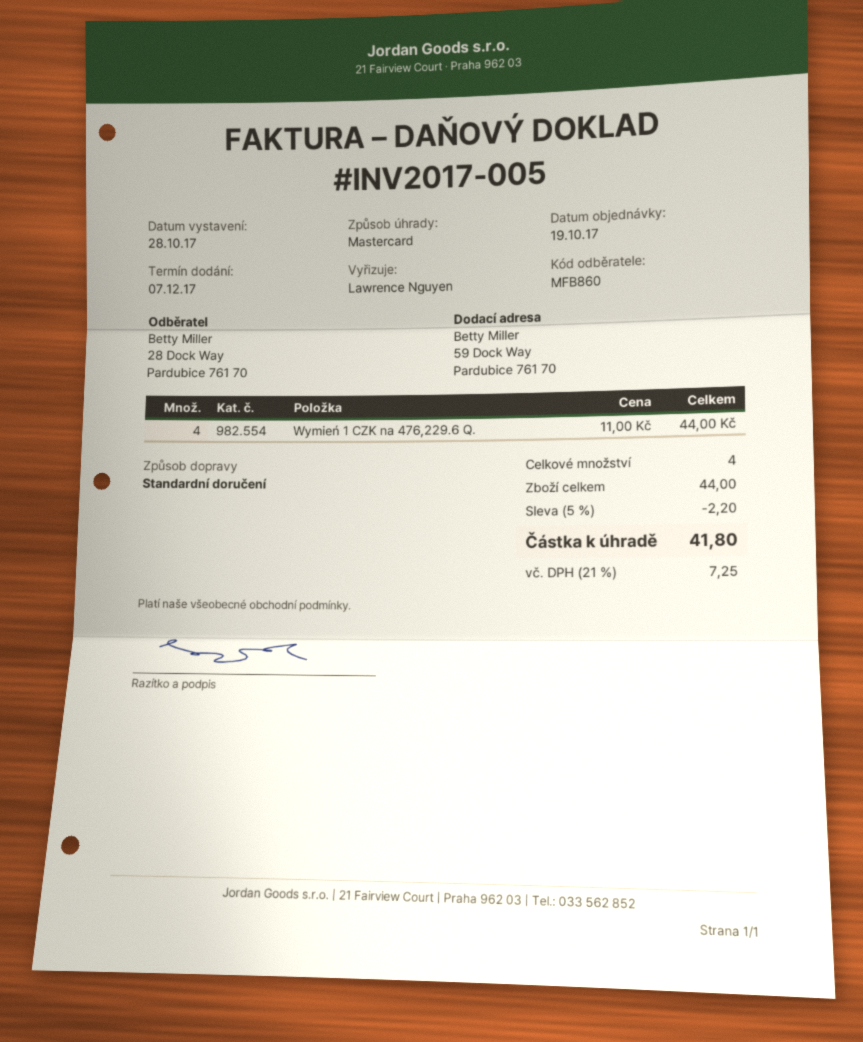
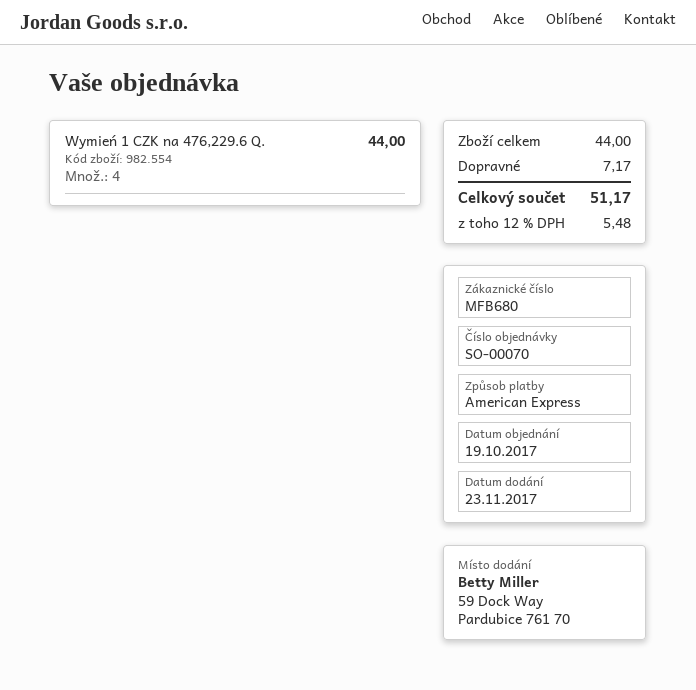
delivery date: 2017-12-07 -> 2017-11-23
customer number: MFB860 -> MFB680
payment method: Mastercard -> American Express
discount: 5% = 2.20 -> none
shipping: none -> 7.17
tax: 21% = 7.25 -> 12% = 5.48
total: 41.80 -> 51.17

